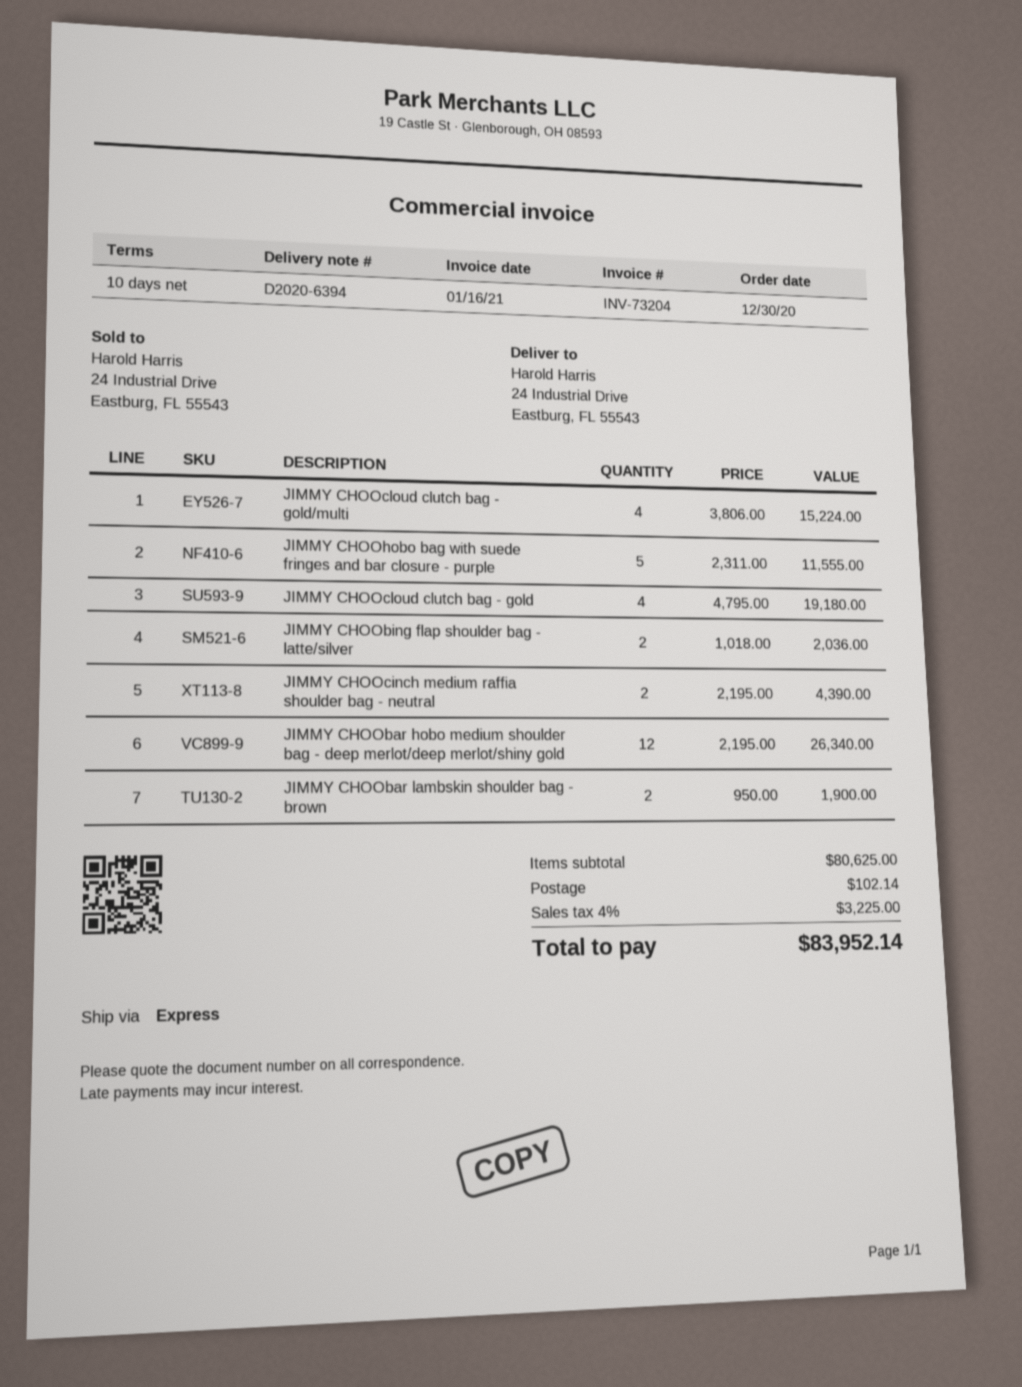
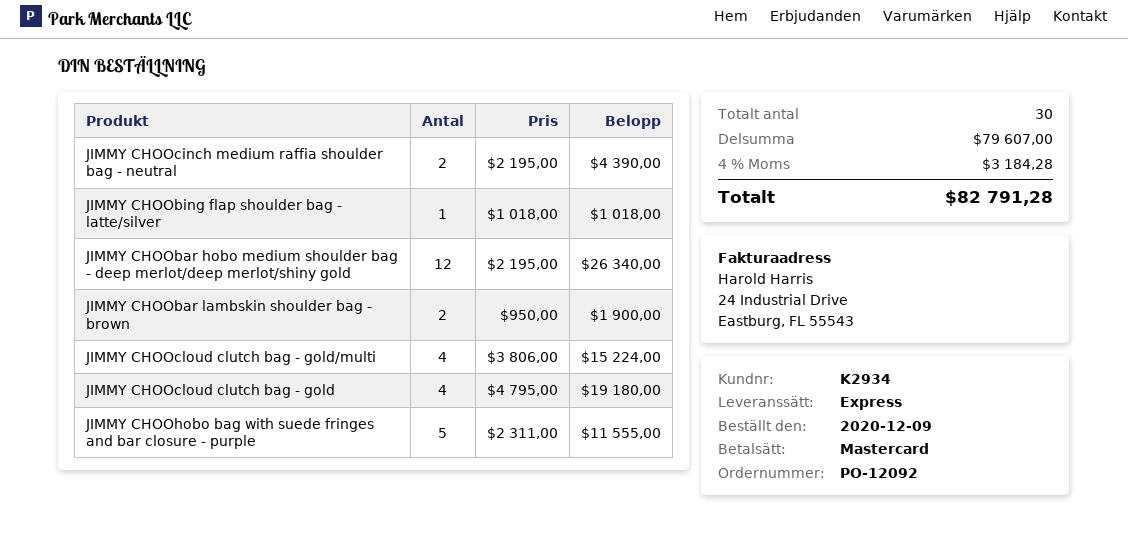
order date: 2020-12-30 -> 2020-12-09
JIMMY CHOObing flap shoulder bag - latte/silver: 2 x 1018.00 = 2036.00 -> 1 x 1018.00 = 1018.00
subtotal: 80625.00 -> 79607.00
shipping: 102.14 -> none
tax: 4% = 3225.00 -> 4% = 3184.28
total: 83952.14 -> 82791.28

